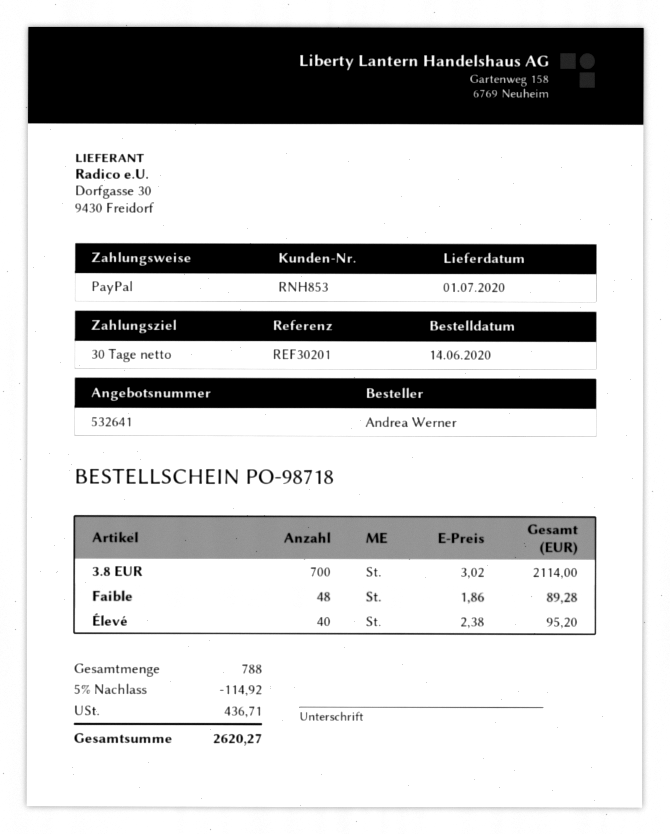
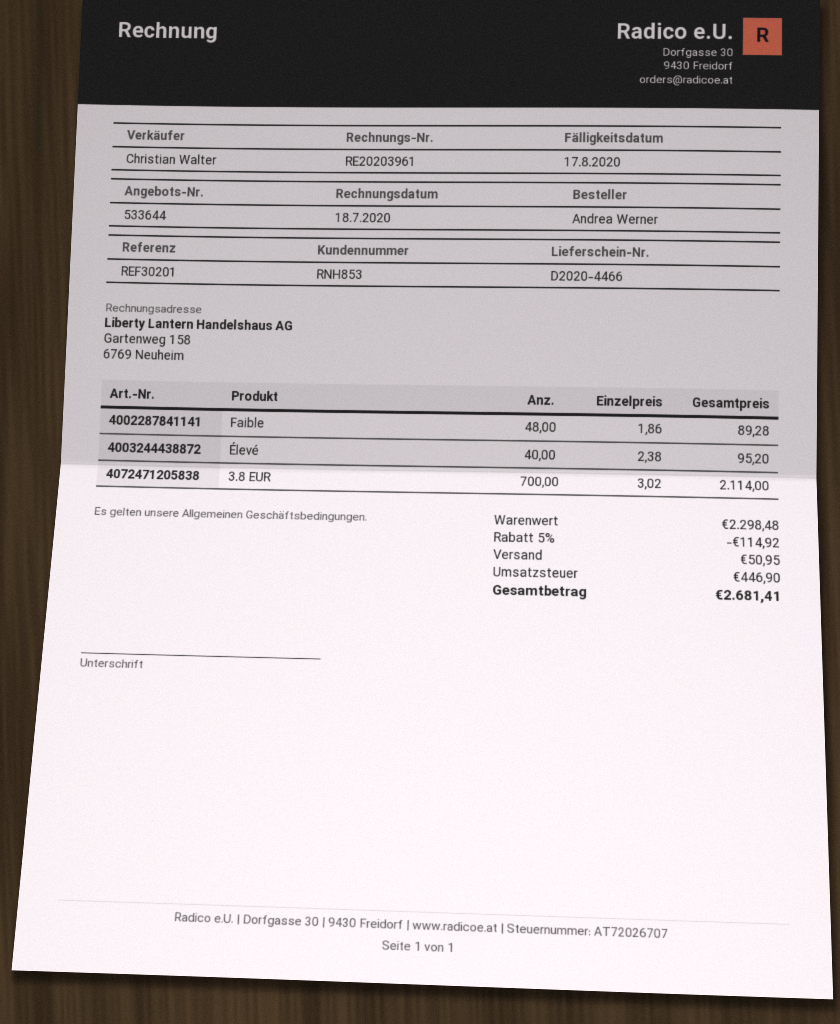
quote number: 532641 -> 533644
shipping: none -> 50.95
tax: 436.71 -> 446.90
total: 2620.27 -> 2681.41

